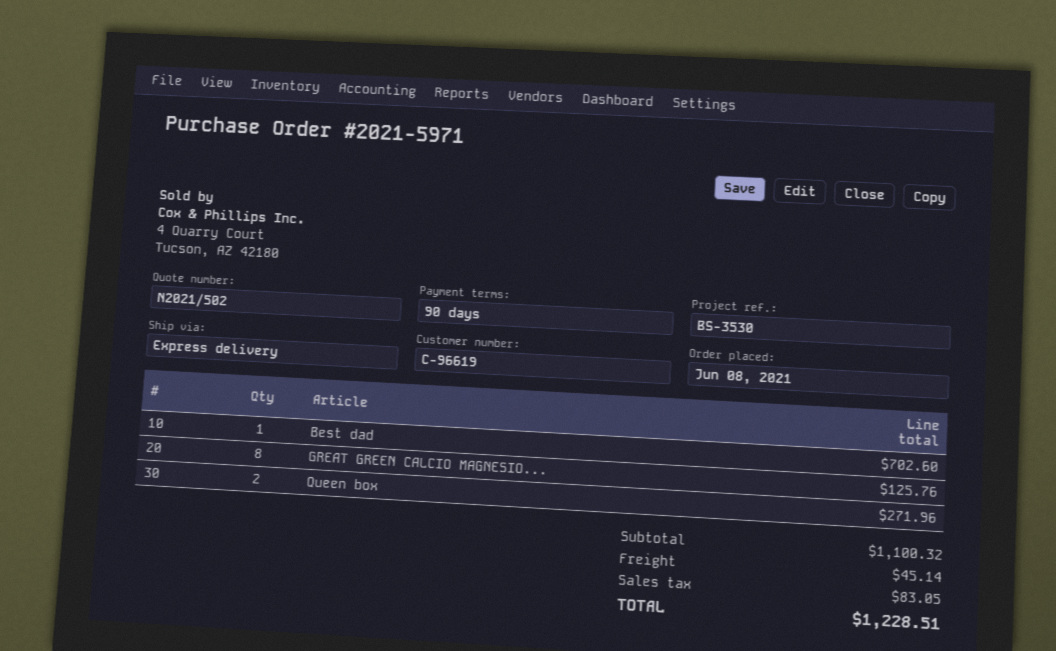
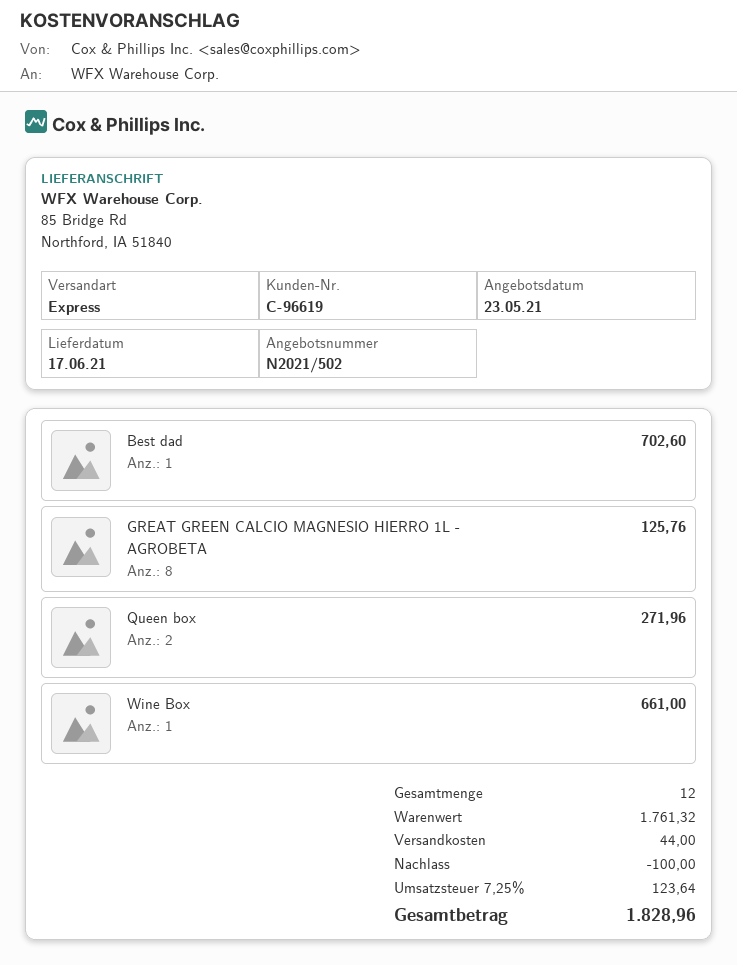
Wine Box: none -> 1 for 661.00
subtotal: 1100.32 -> 1761.32
discount: none -> 100.00
shipping: 45.14 -> 44.00
tax: 83.05 -> 123.64
total: 1228.51 -> 1828.96

